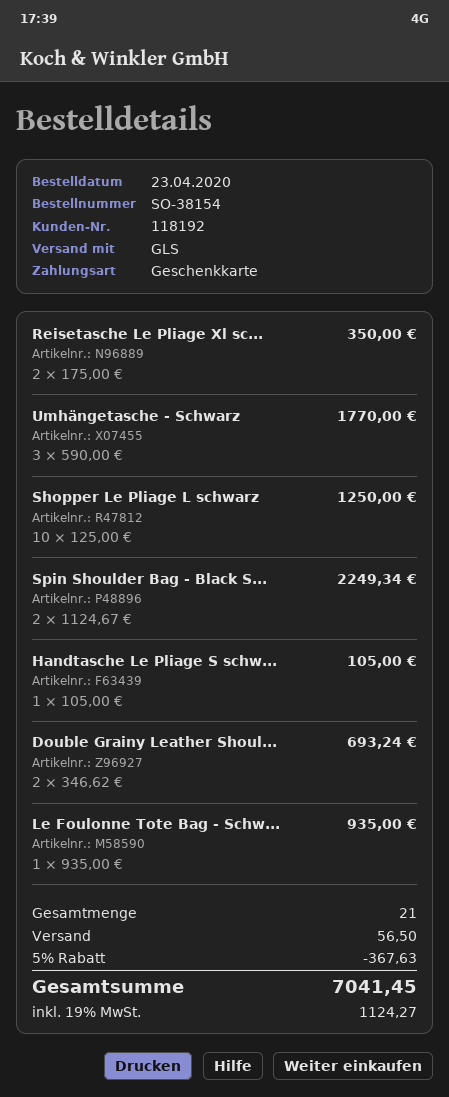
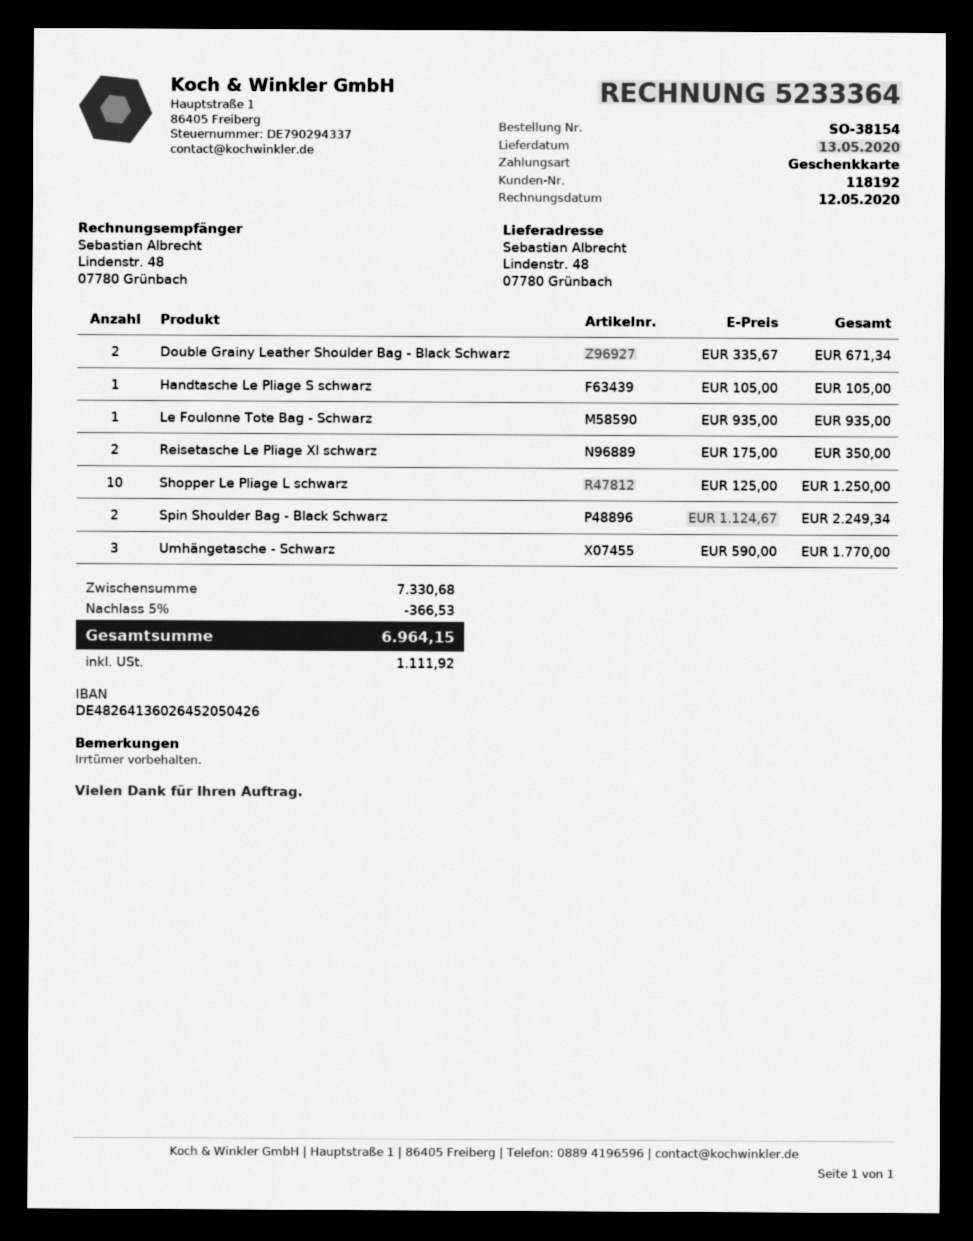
Double Grainy Leather Shoul...: 2 x 346.62 = 693.24 -> 2 x 335.67 = 671.34
discount: 5% = 367.63 -> 5% = 366.53
shipping: 56.50 -> none
tax: 1124.27 -> 1111.92
total: 7041.45 -> 6964.15

